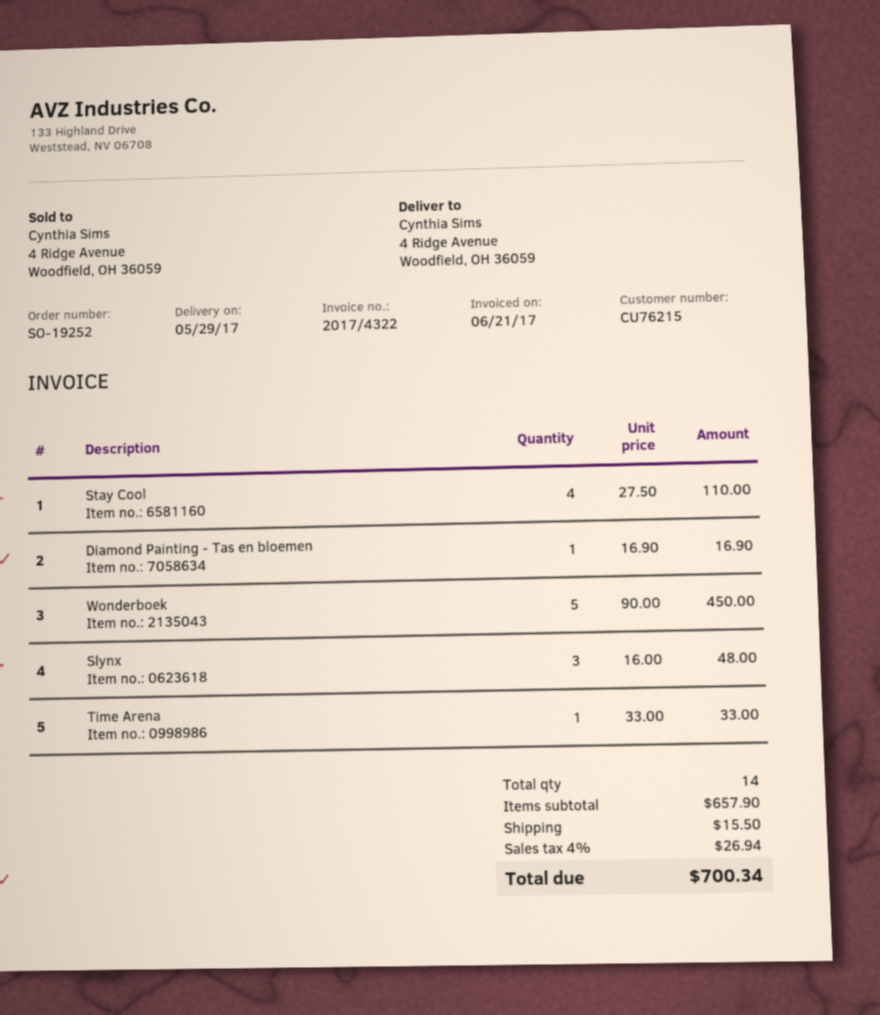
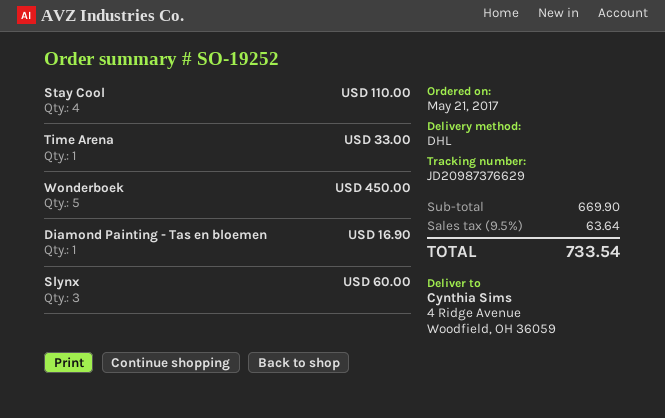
Slynx: 3 for 48.00 -> 3 for 60.00
subtotal: 657.90 -> 669.90
shipping: 15.50 -> none
tax: 4% = 26.94 -> 9.5% = 63.64
total: 700.34 -> 733.54

